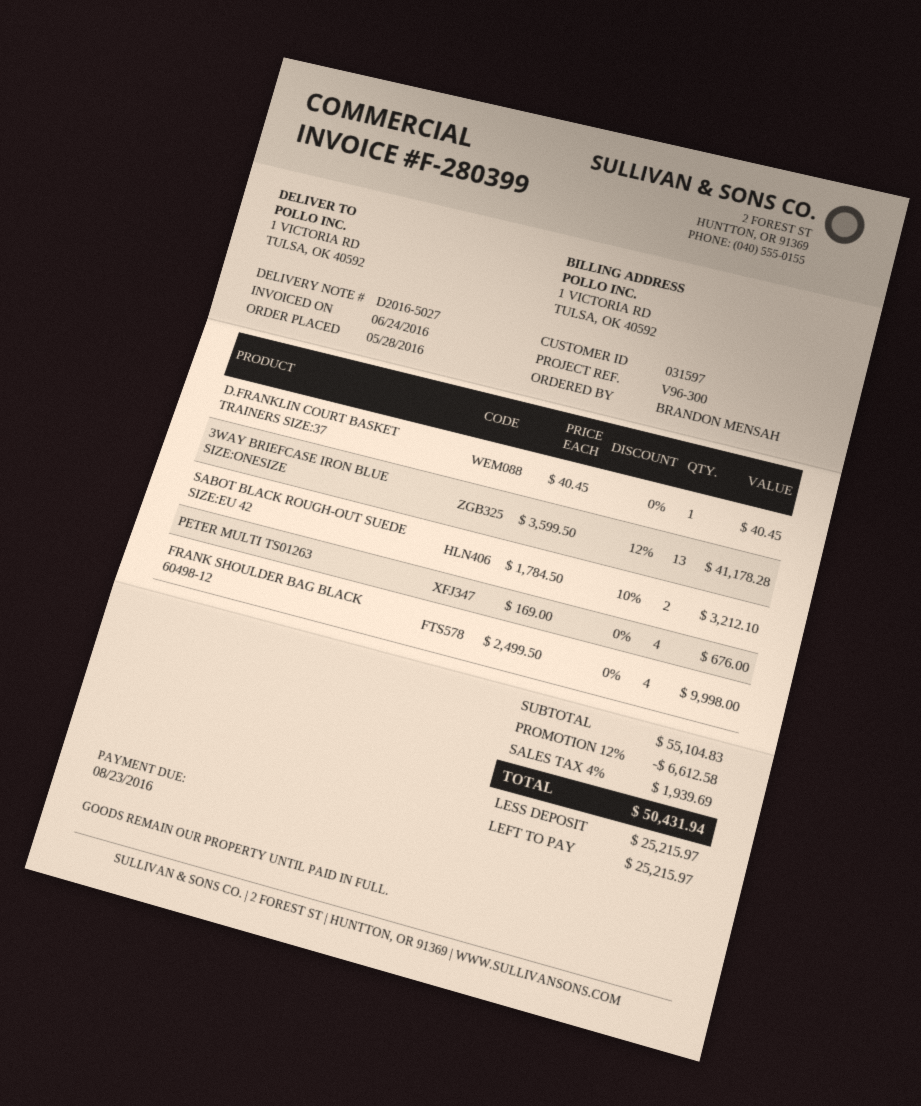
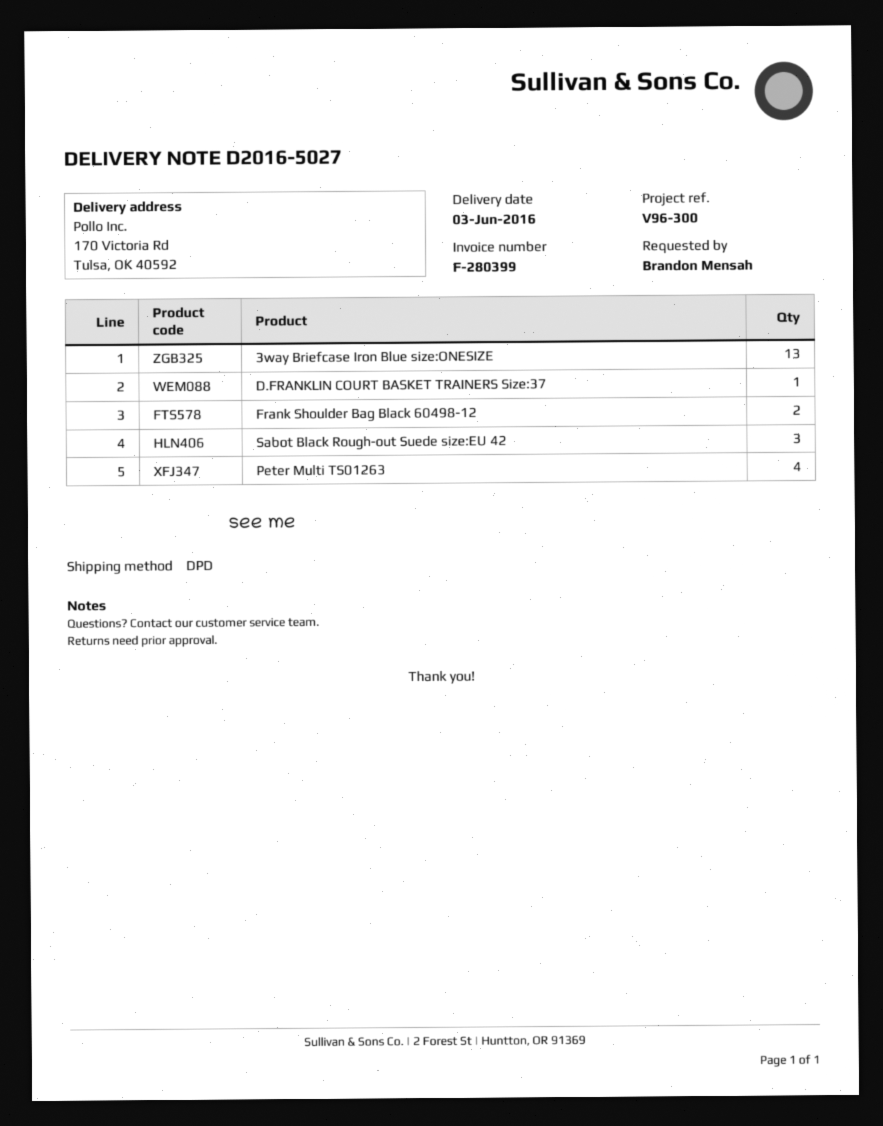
ship to: 1 VICTORIA RD, TULSA, OK 40592 -> 170 Victoria Rd, Tulsa, OK 40592
SABOT BLACK ROUGH-OUT SUEDE SIZE:EU 42: 2 -> 3
FRANK SHOULDER BAG BLACK 60498-12: 4 -> 2

